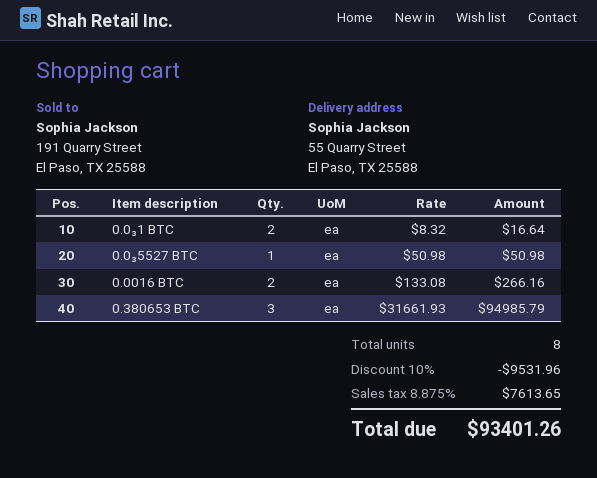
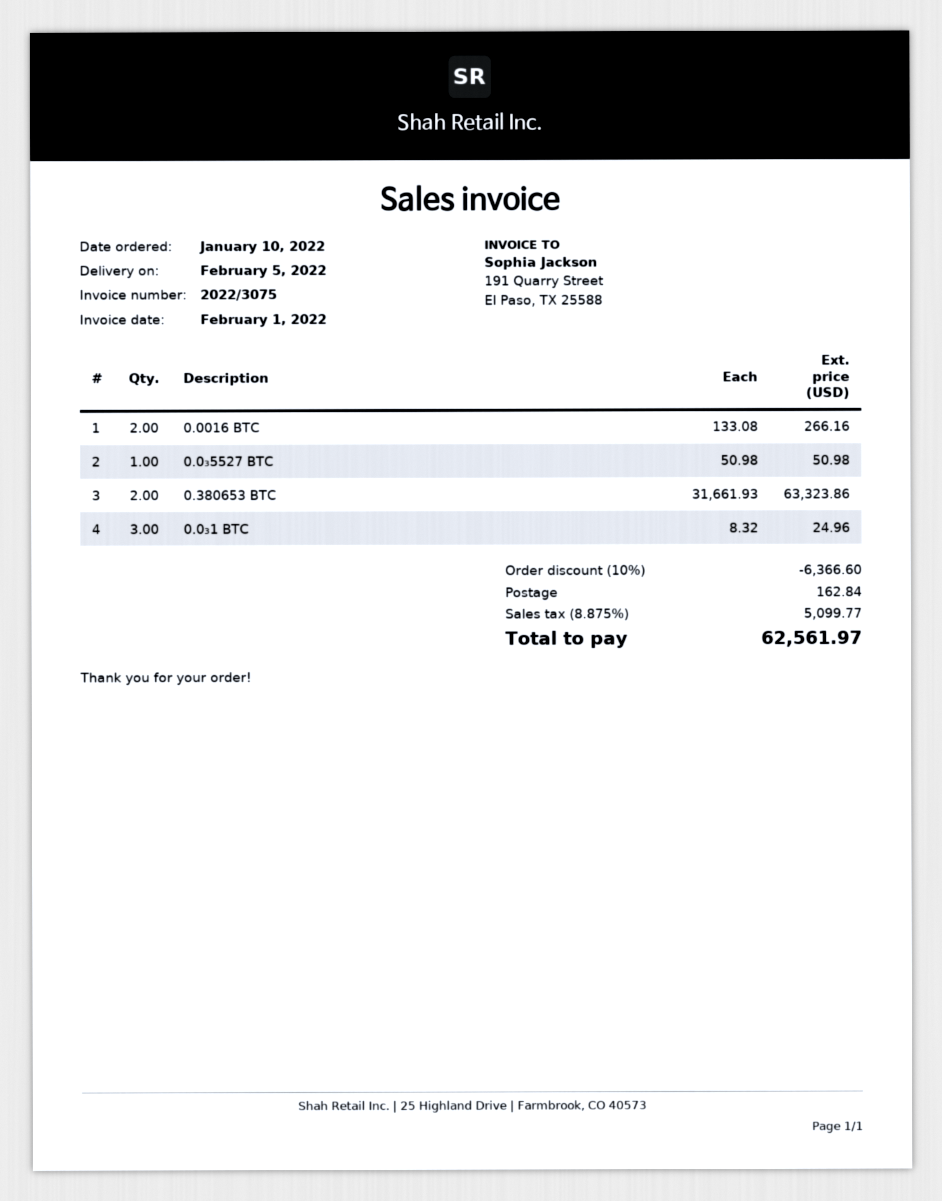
0.0₃1 BTC: 2 x 8.32 = 16.64 -> 3 x 8.32 = 24.96
0.380653 BTC: 3 x 31661.93 = 94985.79 -> 2 x 31661.93 = 63323.86
discount: 10% = 9531.96 -> 10% = 6366.60
shipping: none -> 162.84
tax: 8.875% = 7613.65 -> 8.875% = 5099.77
total: 93401.26 -> 62561.97

